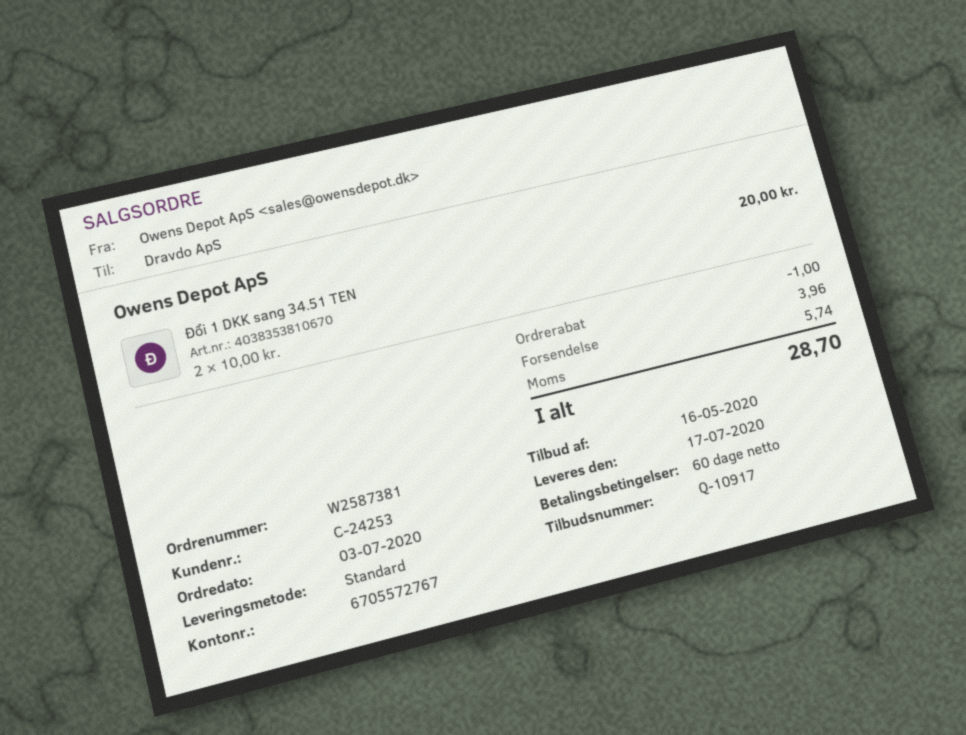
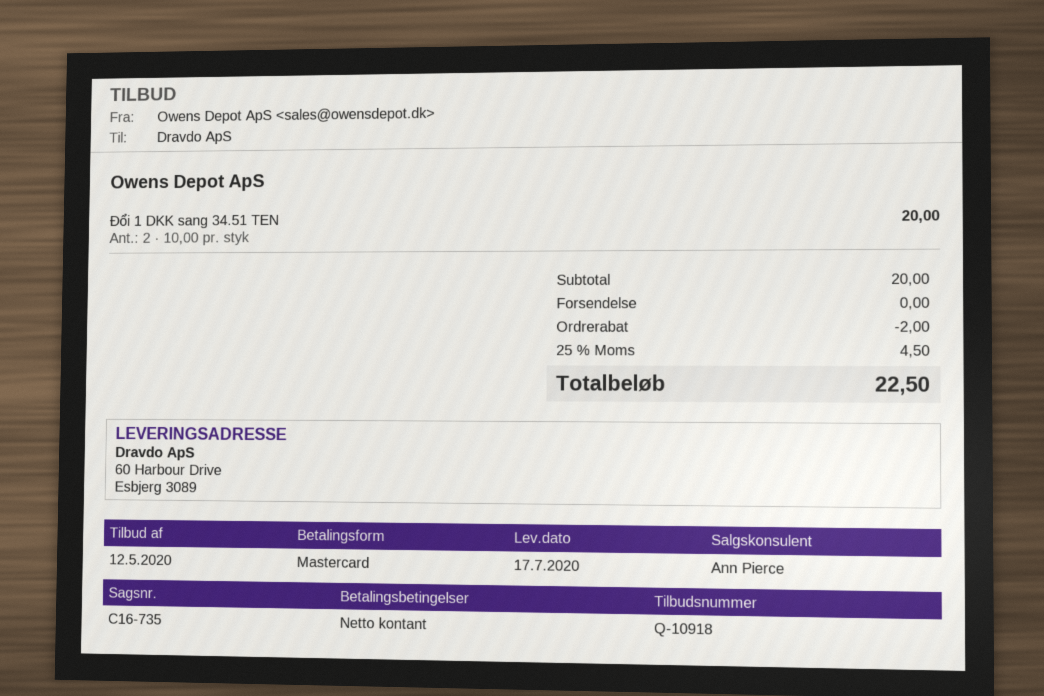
quote number: Q-10917 -> Q-10918
quote date: 2020-05-16 -> 2020-05-12
payment terms: 60 days -> on receipt
discount: 1.00 -> 2.00
shipping: 3.96 -> 0.00
tax: 5.74 -> 4.50
total: 28.70 -> 22.50

